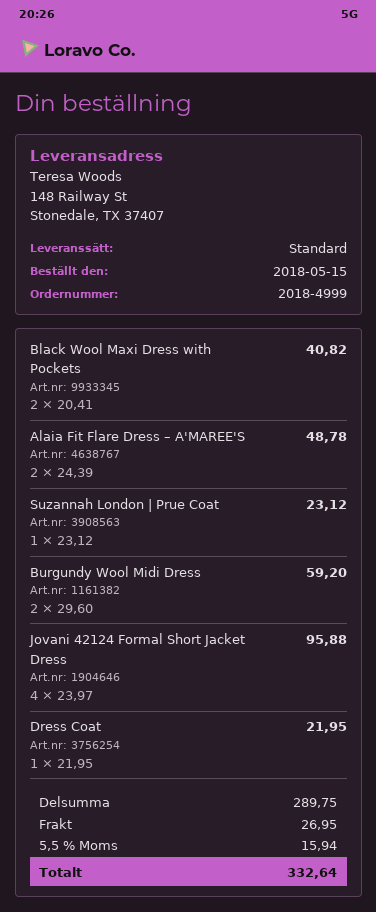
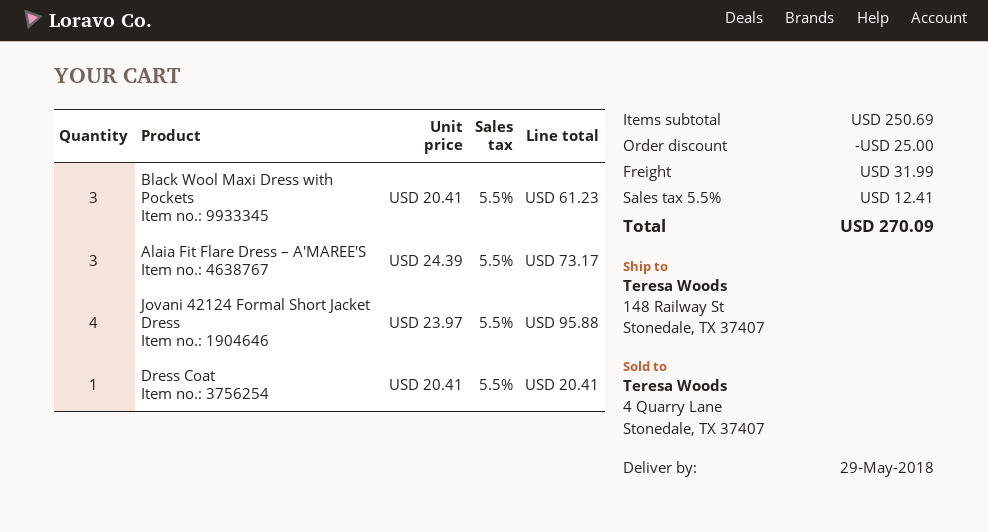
Black Wool Maxi Dress with Pockets: 2 x 20.41 = 40.82 -> 3 x 20.41 = 61.23
Alaia Fit Flare Dress – A'MAREE'S: 2 x 24.39 = 48.78 -> 3 x 24.39 = 73.17
Suzannah London | Prue Coat: 1 x 23.12 = 23.12 -> none
Burgundy Wool Midi Dress: 2 x 29.60 = 59.20 -> none
Dress Coat: 1 x 21.95 = 21.95 -> 1 x 20.41 = 20.41
subtotal: 289.75 -> 250.69
discount: none -> 25.00
shipping: 26.95 -> 31.99
tax: 5.5% = 15.94 -> 5.5% = 12.41
total: 332.64 -> 270.09

